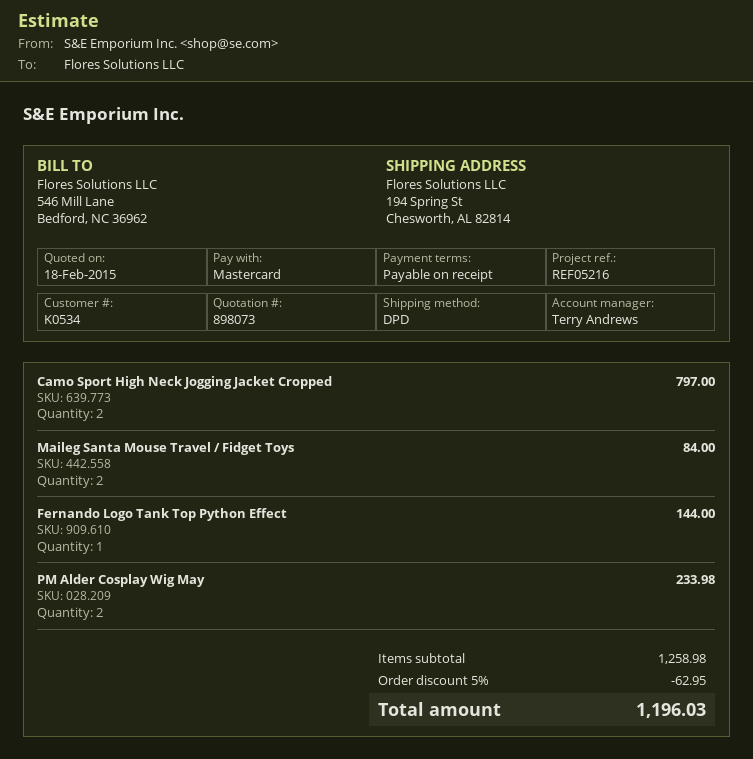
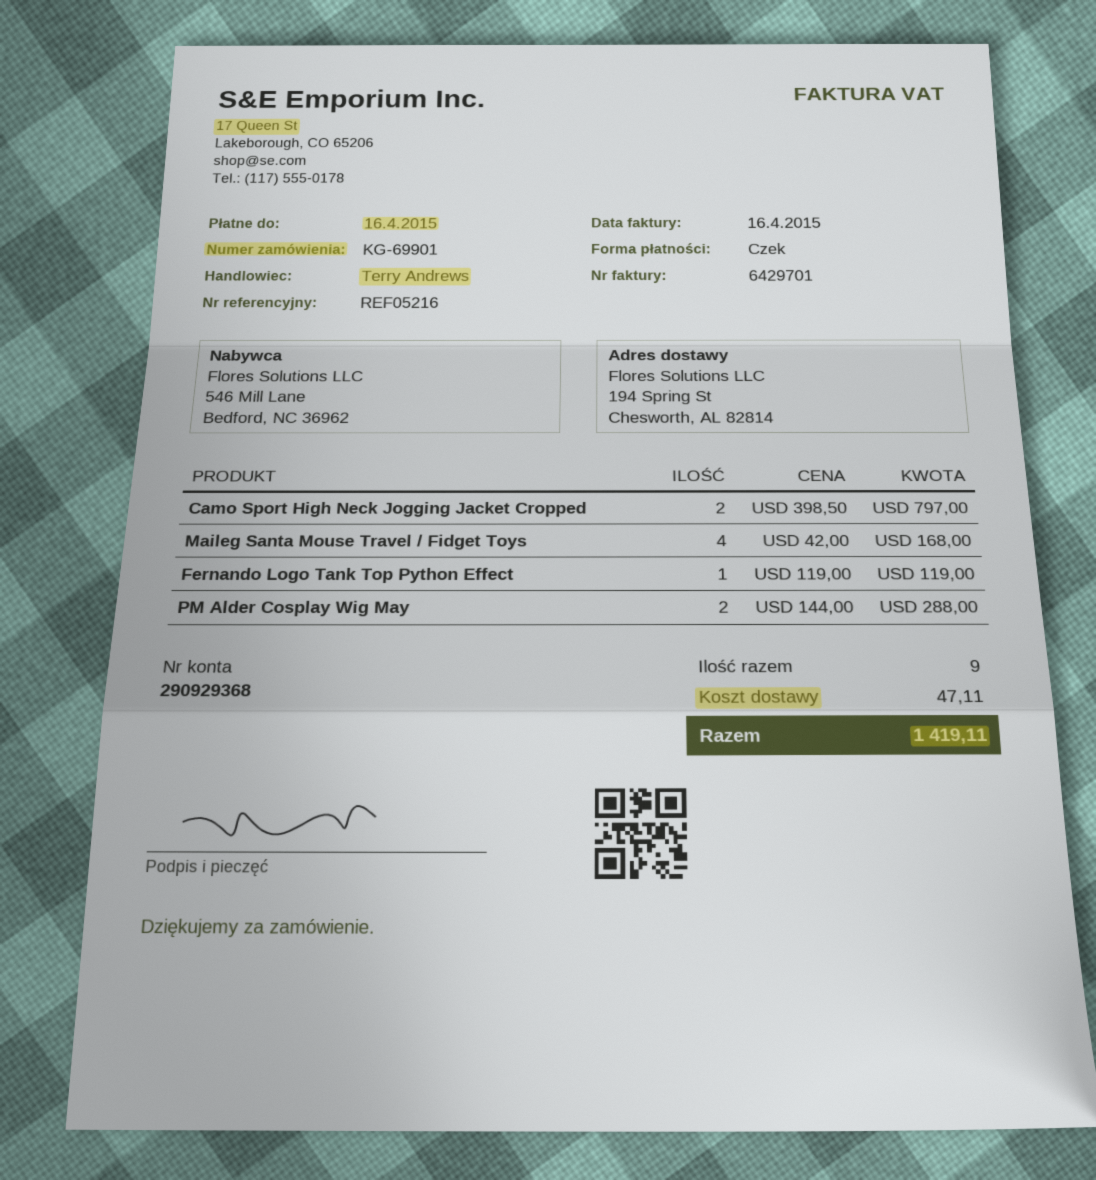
payment method: Mastercard -> cheque
Maileg Santa Mouse Travel / Fidget Toys: 2 for 84.00 -> 4 for 168.00
Fernando Logo Tank Top Python Effect: 1 for 144.00 -> 1 for 119.00
PM Alder Cosplay Wig May: 2 for 233.98 -> 2 for 288.00
discount: 5% = 62.95 -> none
shipping: none -> 47.11
total: 1196.03 -> 1419.11

